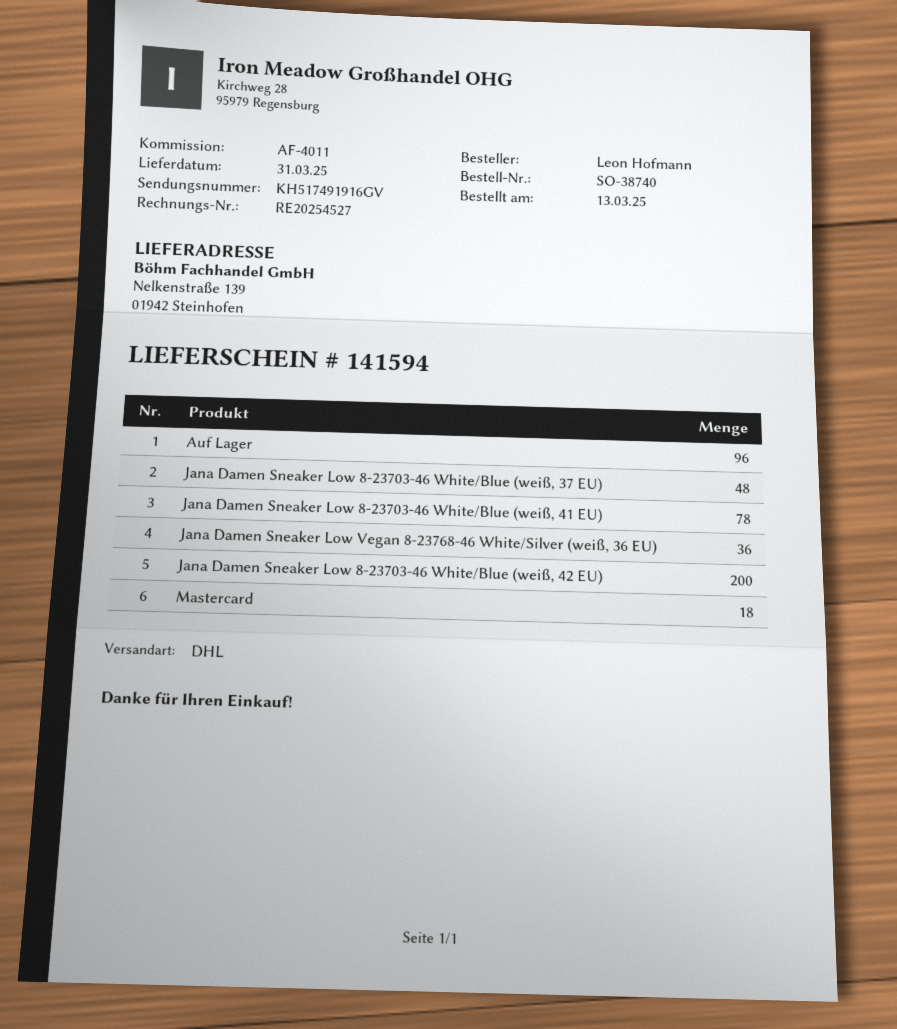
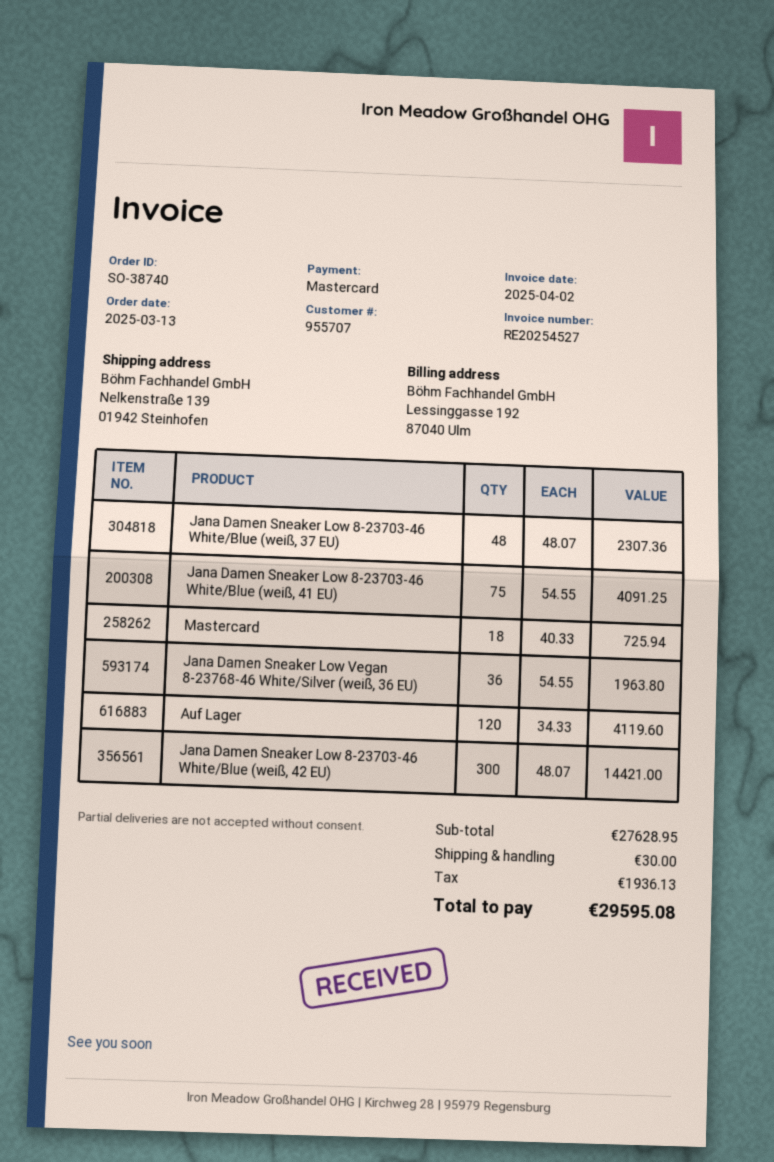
Auf Lager: 96 -> 120
Jana Damen Sneaker Low 8-23703-46 White/Blue (weiß, 41 EU): 78 -> 75
Jana Damen Sneaker Low 8-23703-46 White/Blue (weiß, 42 EU): 200 -> 300

